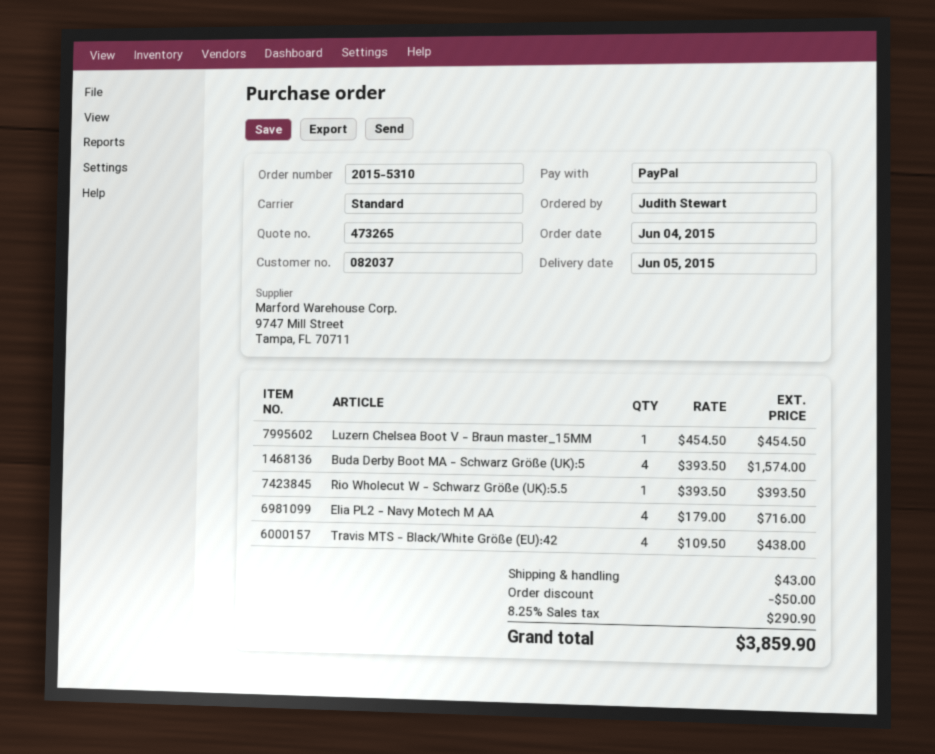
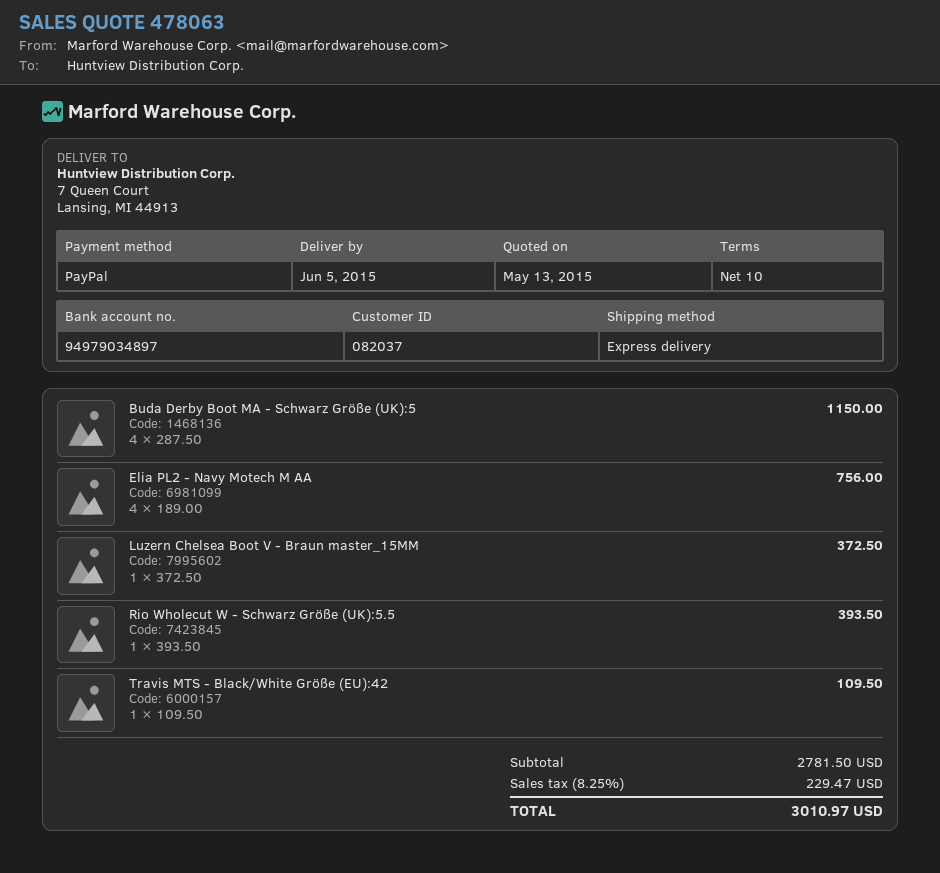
quote number: 473265 -> 478063
shipping method: standard -> express
Luzern Chelsea Boot V - Braun master_15MM: 1 x 454.50 = 454.50 -> 1 x 372.50 = 372.50
Buda Derby Boot MA - Schwarz Größe (UK):5: 4 x 393.50 = 1574.00 -> 4 x 287.50 = 1150.00
Elia PL2 - Navy Motech M AA: 4 x 179.00 = 716.00 -> 4 x 189.00 = 756.00
Travis MTS - Black/White Größe (EU):42: 4 x 109.50 = 438.00 -> 1 x 109.50 = 109.50
discount: 50.00 -> none
shipping: 43.00 -> none
tax: 8.25% = 290.90 -> 8.25% = 229.47
total: 3859.90 -> 3010.97

